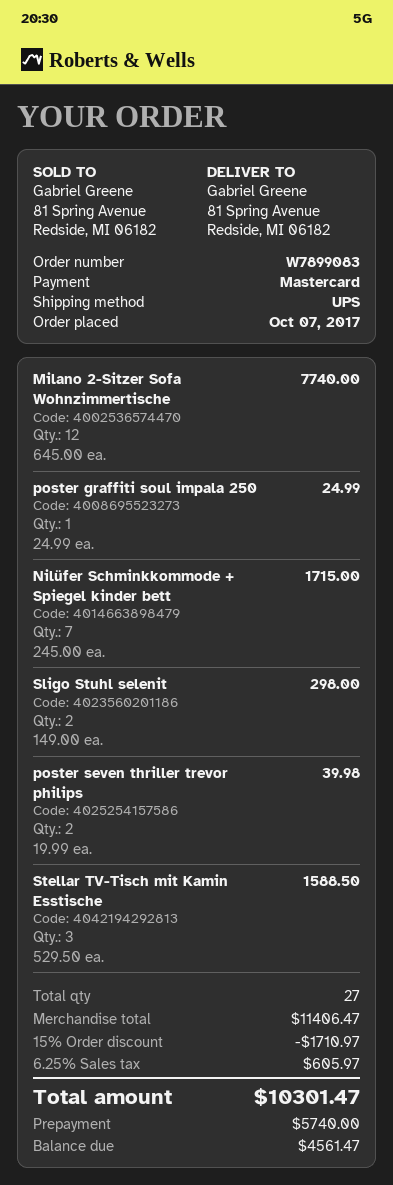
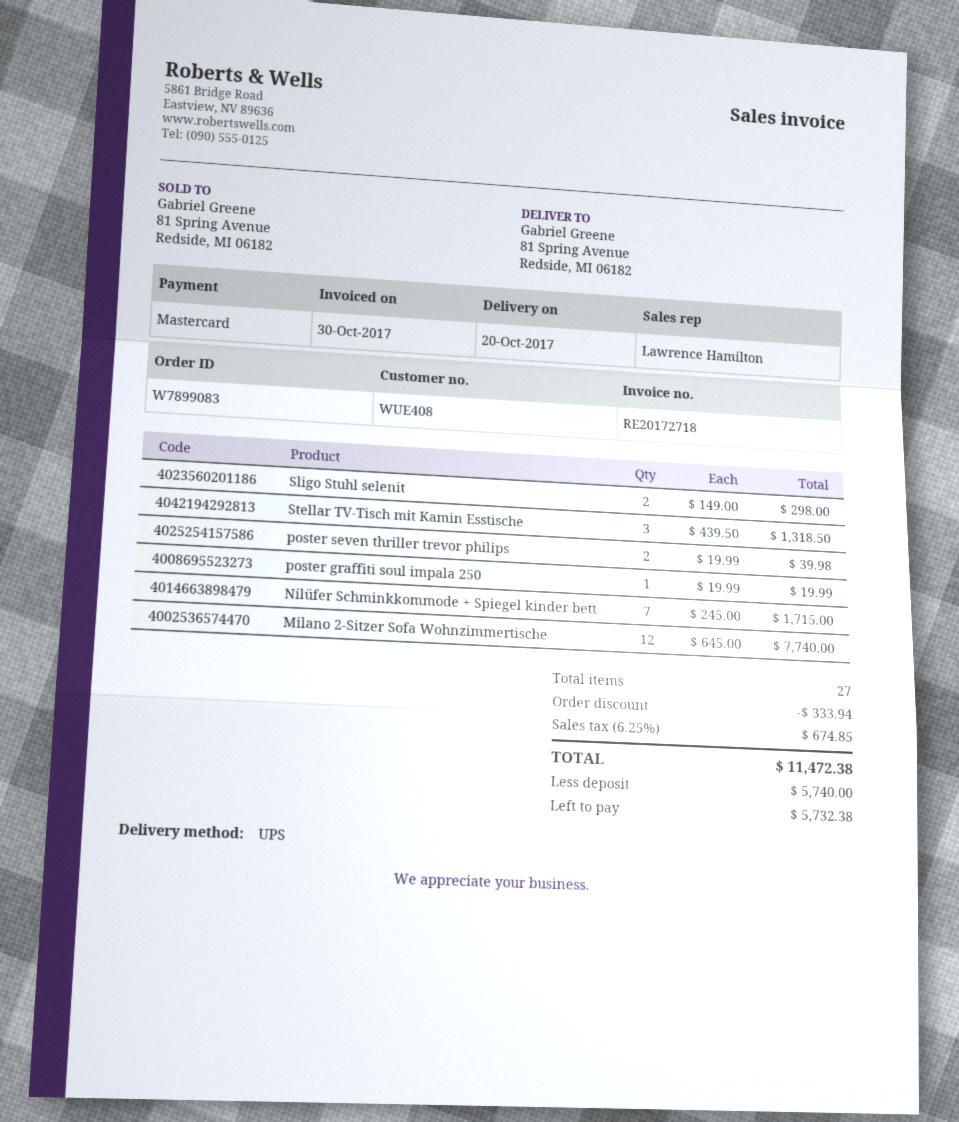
poster graffiti soul impala 250: 1 x 24.99 = 24.99 -> 1 x 19.99 = 19.99
Stellar TV-Tisch mit Kamin Esstische: 3 x 529.50 = 1588.50 -> 3 x 439.50 = 1318.50
discount: 1710.97 -> 333.94
tax: 6.25% = 605.97 -> 6.25% = 674.85
total: 10301.47 -> 11472.38
balance: 4561.47 -> 5732.38

